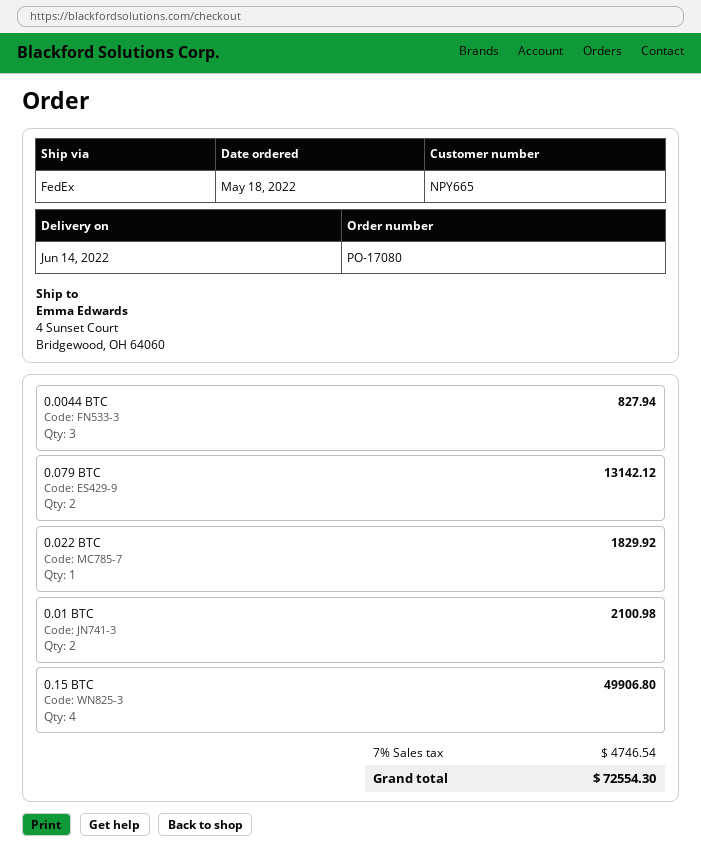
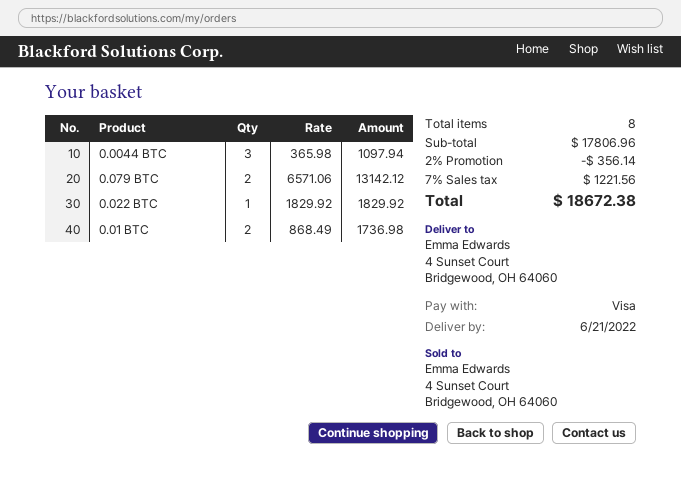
delivery date: 2022-06-14 -> 2022-06-21
0.0044 BTC: 3 for 827.94 -> 3 for 1097.94
0.01 BTC: 2 for 2100.98 -> 2 for 1736.98
0.15 BTC: 4 for 49906.80 -> none
discount: none -> 2% = 356.14
tax: 7% = 4746.54 -> 7% = 1221.56
total: 72554.30 -> 18672.38

